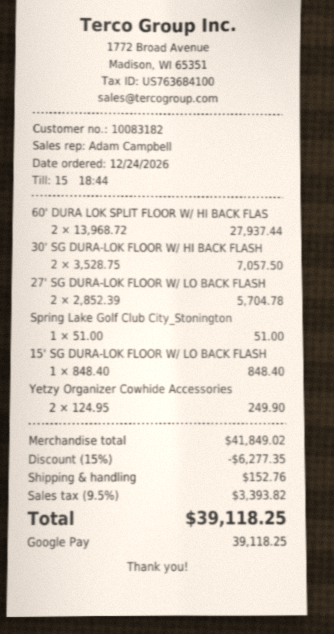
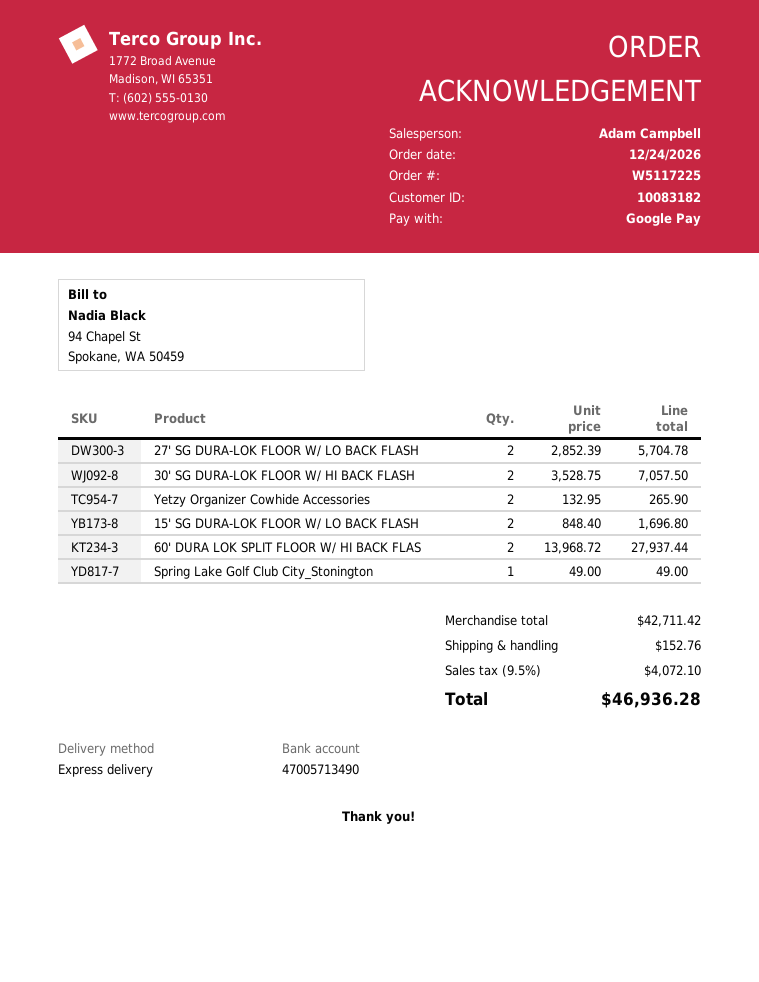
Spring Lake Golf Club City_Stonington: 1 x 51.00 = 51.00 -> 1 x 49.00 = 49.00
15' SG DURA-LOK FLOOR W/ LO BACK FLASH: 1 x 848.40 = 848.40 -> 2 x 848.40 = 1696.80
Yetzy Organizer Cowhide Accessories: 2 x 124.95 = 249.90 -> 2 x 132.95 = 265.90
subtotal: 41849.02 -> 42711.42
discount: 15% = 6277.35 -> none
tax: 9.5% = 3393.82 -> 9.5% = 4072.10
total: 39118.25 -> 46936.28

